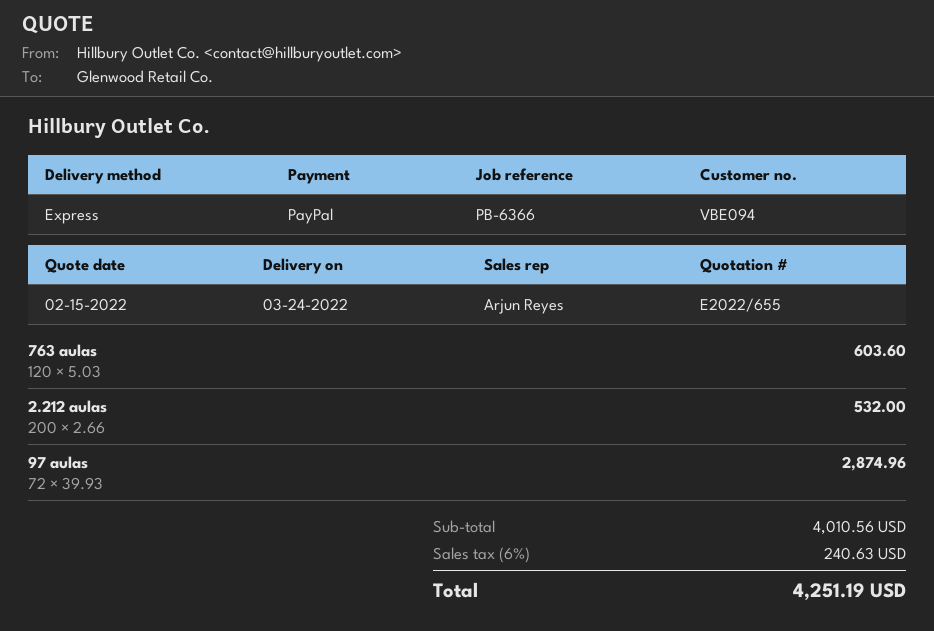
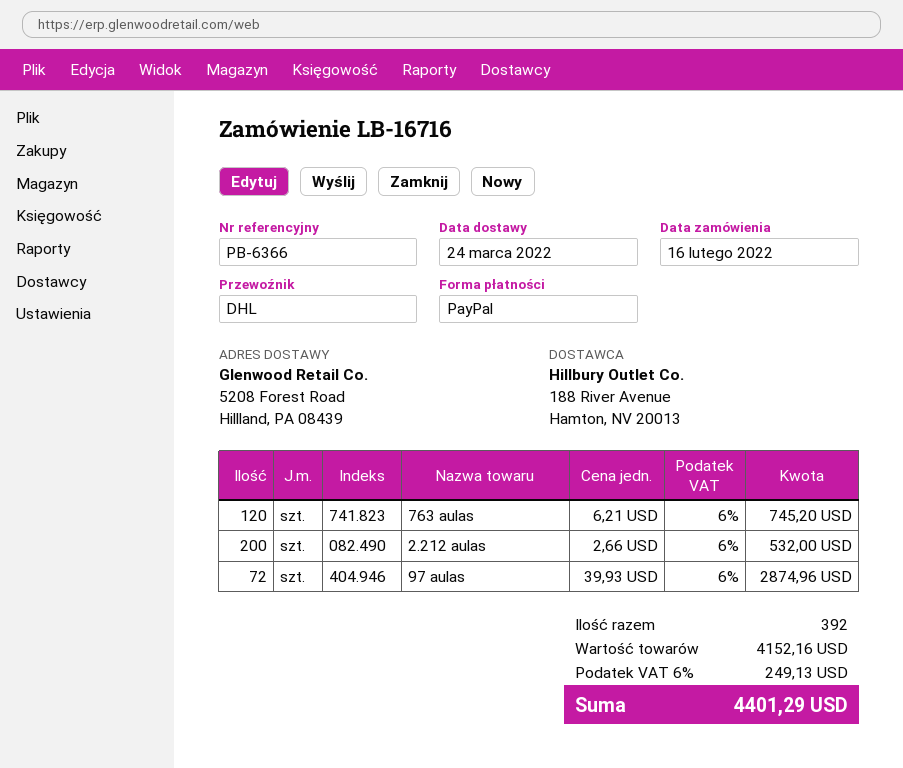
shipping method: express -> DHL
763 aulas: 120 x 5.03 = 603.60 -> 120 x 6.21 = 745.20
subtotal: 4010.56 -> 4152.16
tax: 6% = 240.63 -> 6% = 249.13
total: 4251.19 -> 4401.29

